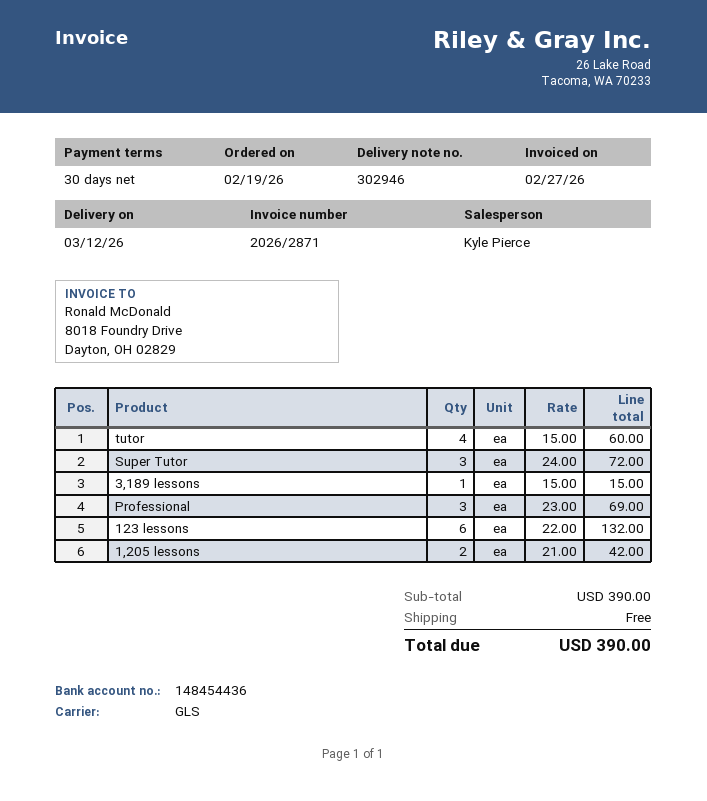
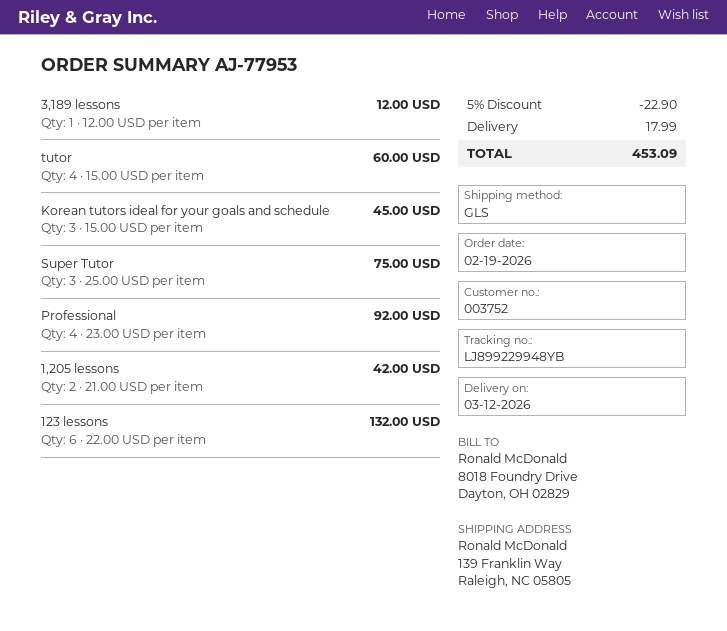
Super Tutor: 3 x 24.00 = 72.00 -> 3 x 25.00 = 75.00
3,189 lessons: 1 x 15.00 = 15.00 -> 1 x 12.00 = 12.00
Professional: 3 x 23.00 = 69.00 -> 4 x 23.00 = 92.00
Korean tutors ideal for your goals and schedule: none -> 3 x 15.00 = 45.00
discount: none -> 5% = 22.90
shipping: 0.00 -> 17.99
total: 390.00 -> 453.09

